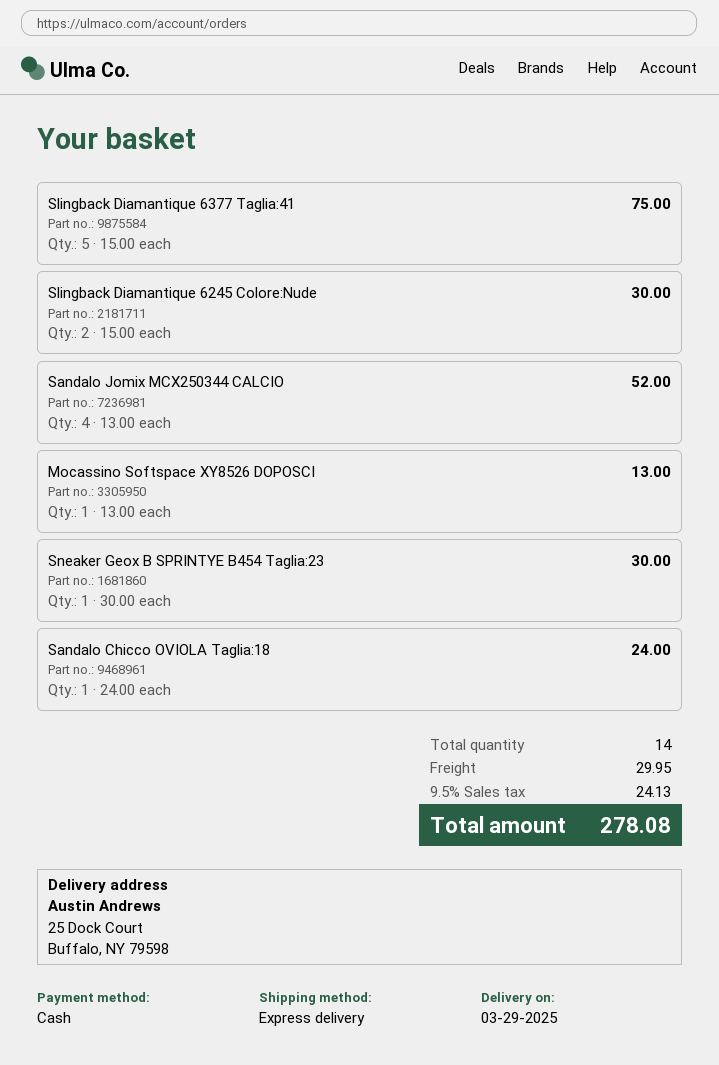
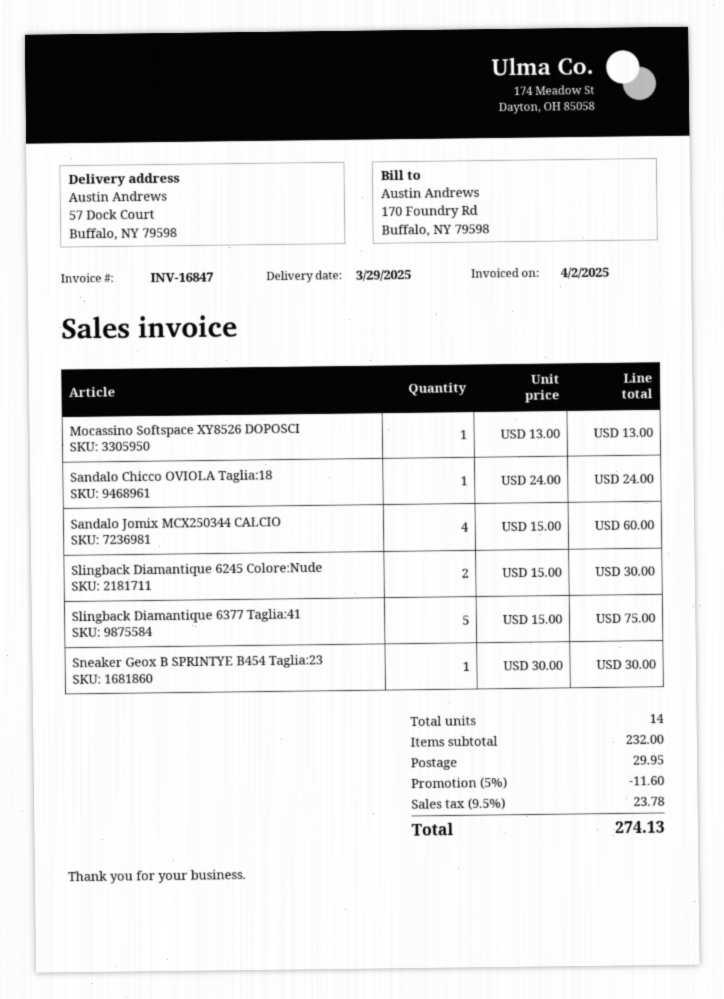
ship to: 25 Dock Court, Buffalo, NY 79598 -> 57 Dock Court, Buffalo, NY 79598
Sandalo Jomix MCX250344 CALCIO: 4 x 13.00 = 52.00 -> 4 x 15.00 = 60.00
discount: none -> 5% = 11.60
tax: 9.5% = 24.13 -> 9.5% = 23.78
total: 278.08 -> 274.13

